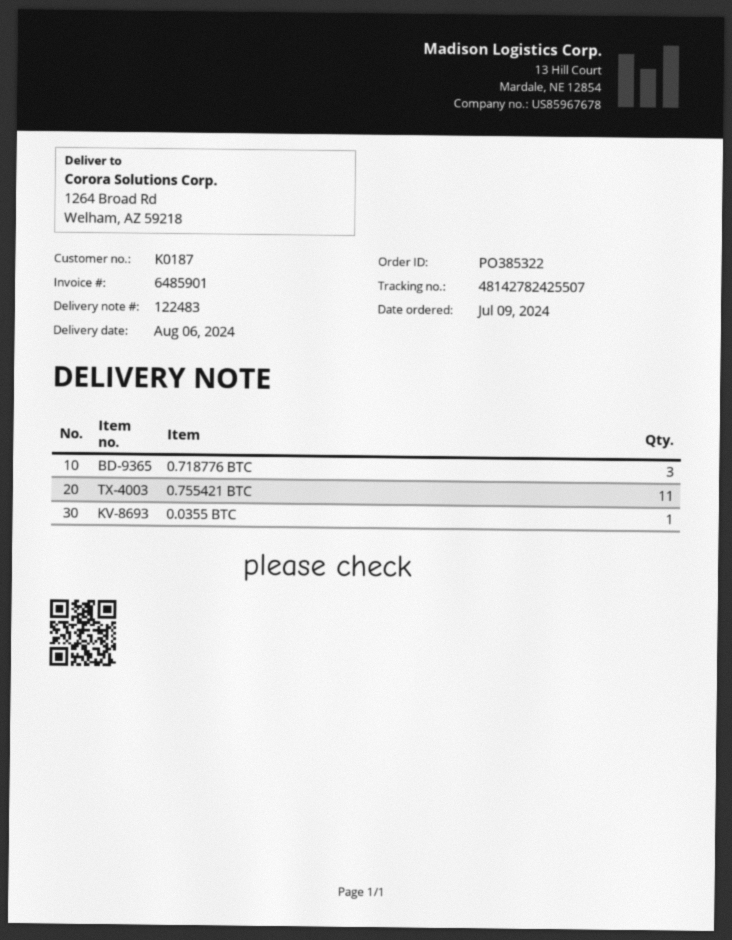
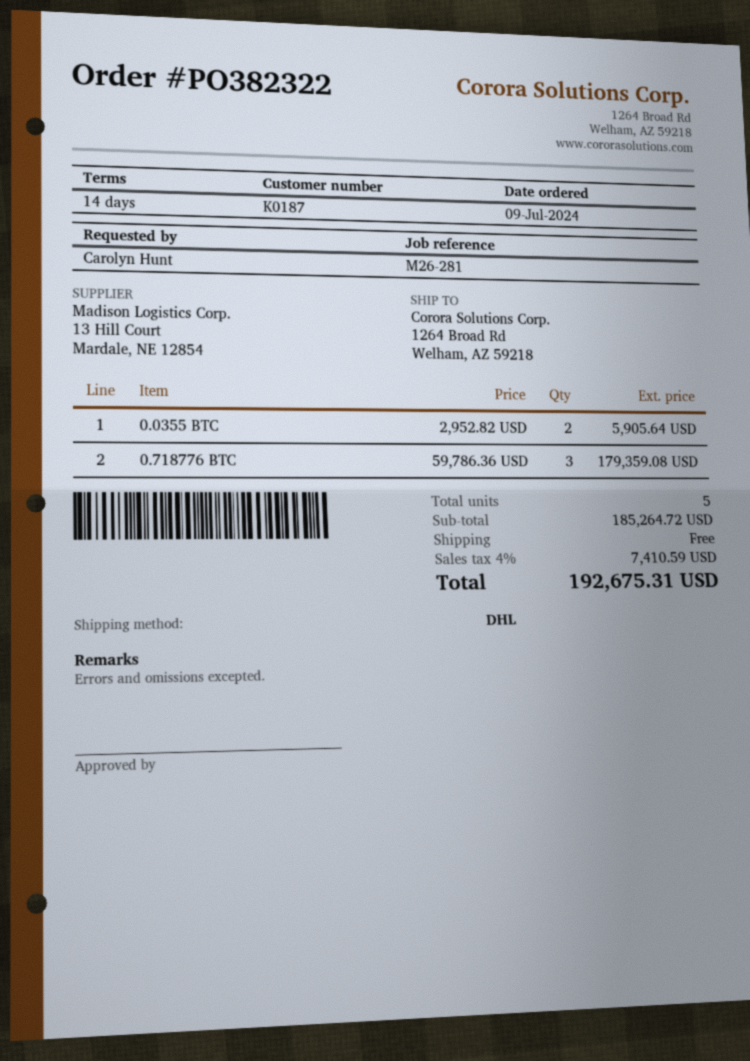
order number: PO385322 -> PO382322
0.755421 BTC: 11 -> none
0.0355 BTC: 1 -> 2

